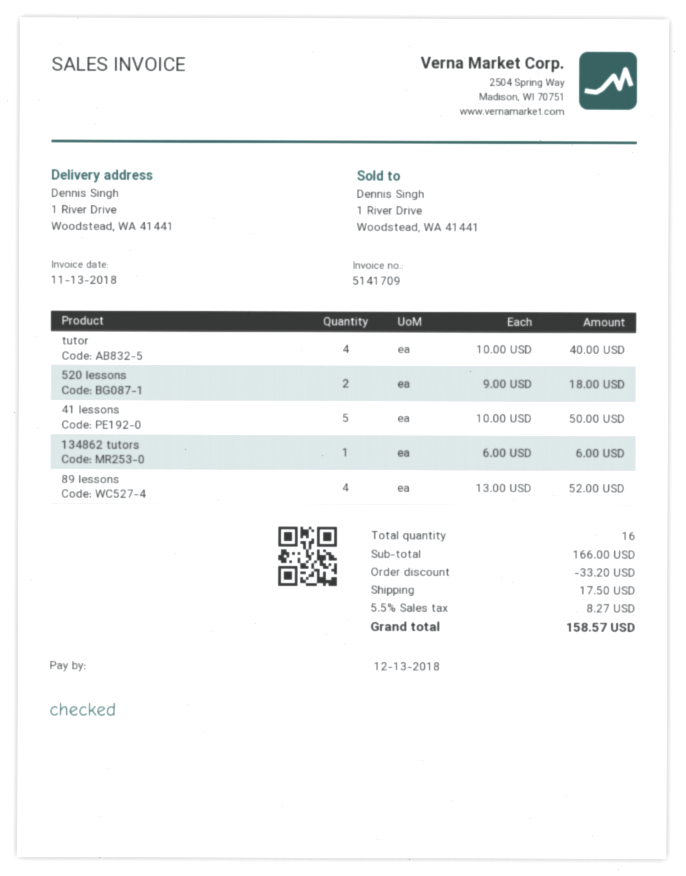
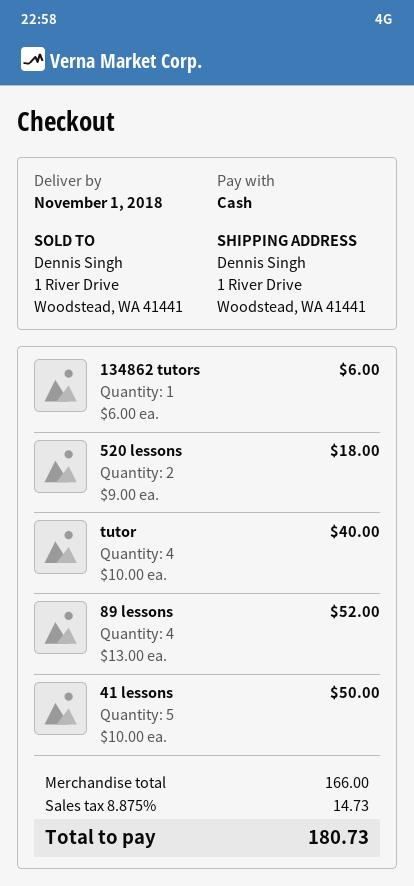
discount: 33.20 -> none
shipping: 17.50 -> none
tax: 5.5% = 8.27 -> 8.875% = 14.73
total: 158.57 -> 180.73

